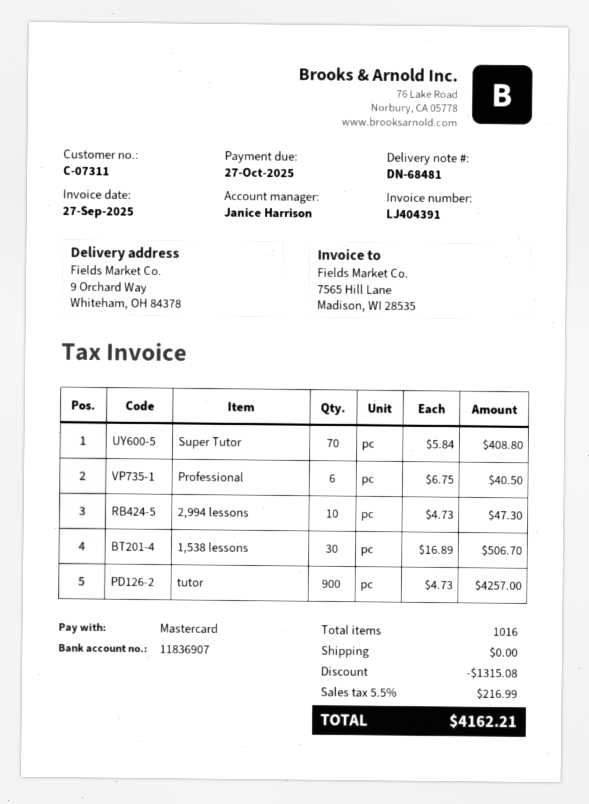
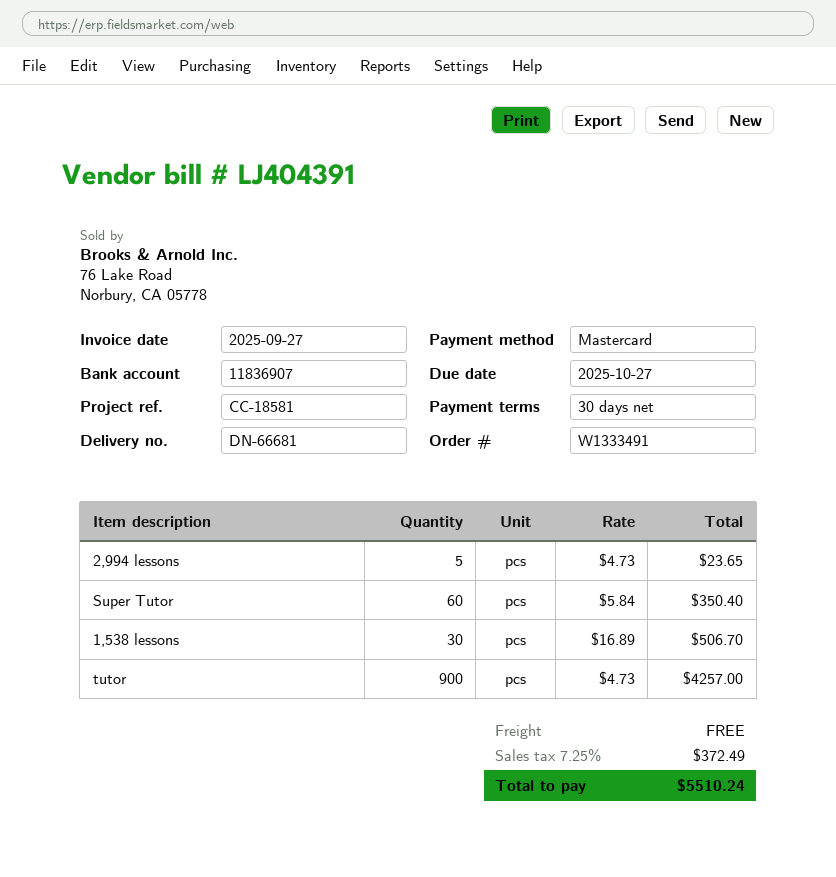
delivery note number: DN-68481 -> DN-66681
Super Tutor: 70 x 5.84 = 408.80 -> 60 x 5.84 = 350.40
Professional: 6 x 6.75 = 40.50 -> none
2,994 lessons: 10 x 4.73 = 47.30 -> 5 x 4.73 = 23.65
discount: 1315.08 -> none
tax: 5.5% = 216.99 -> 7.25% = 372.49
total: 4162.21 -> 5510.24

